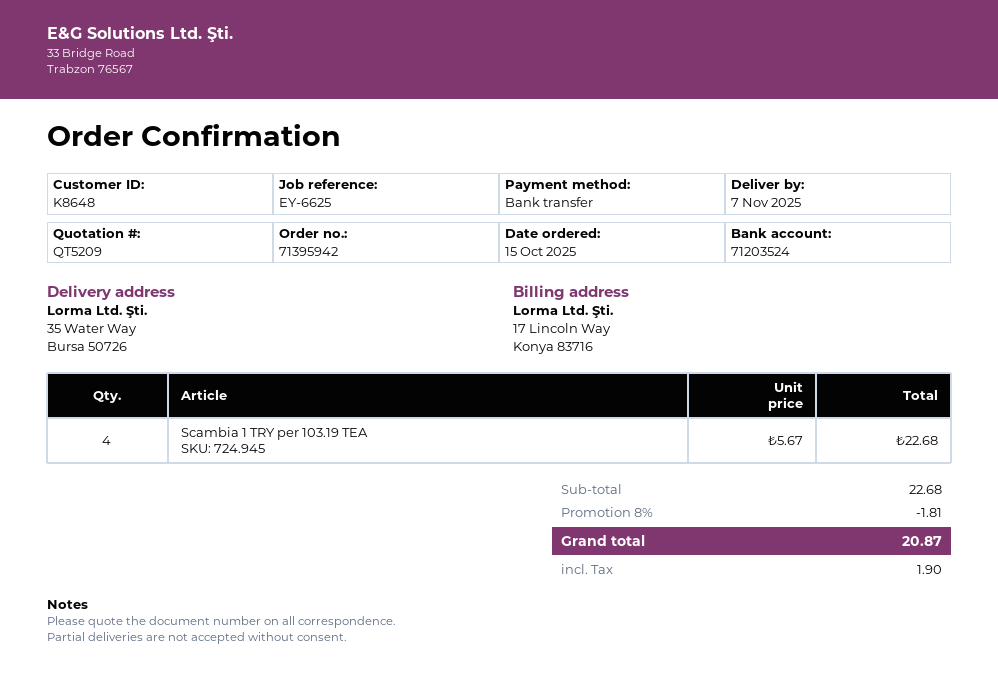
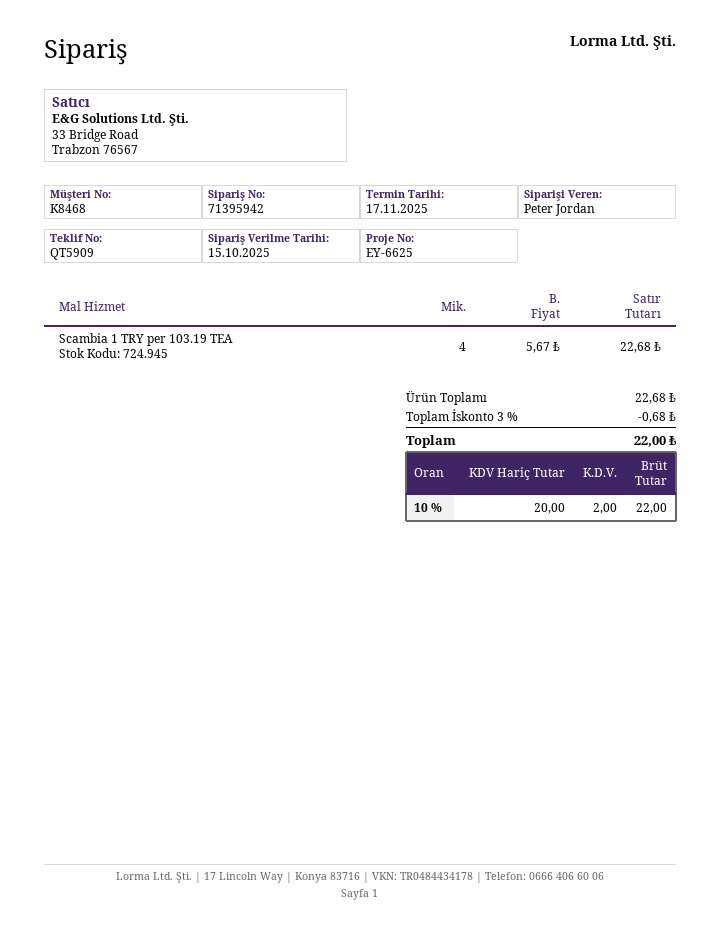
quote number: QT5209 -> QT5909
delivery date: 2025-11-07 -> 2025-11-17
customer number: K8648 -> K8468
discount: 8% = 1.81 -> 3% = 0.68
tax: 1.90 -> 2.00
total: 20.87 -> 22.00

